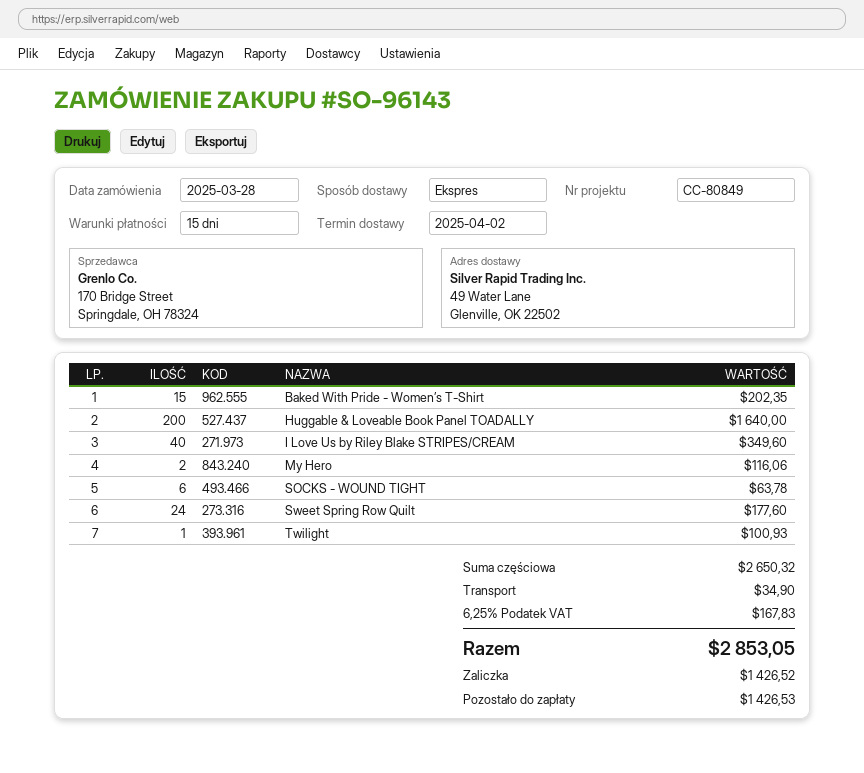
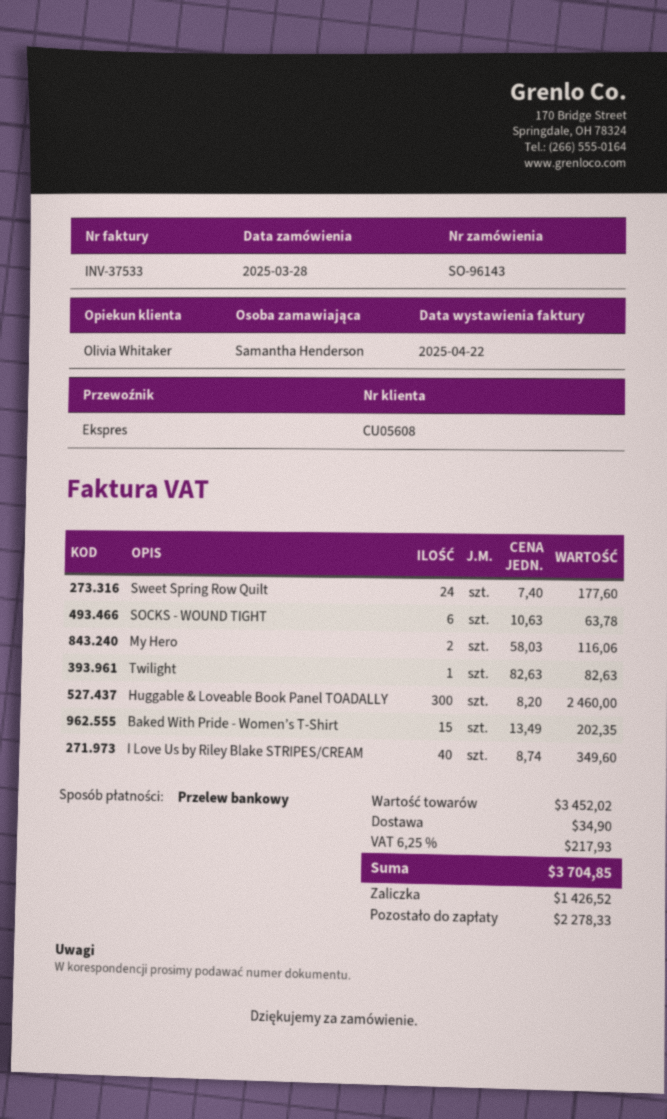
Huggable & Loveable Book Panel TOADALLY: 200 for 1640.00 -> 300 for 2460.00
Twilight: 1 for 100.93 -> 1 for 82.63
subtotal: 2650.32 -> 3452.02
tax: 6.25% = 167.83 -> 6.25% = 217.93
total: 2853.05 -> 3704.85
balance: 1426.53 -> 2278.33

